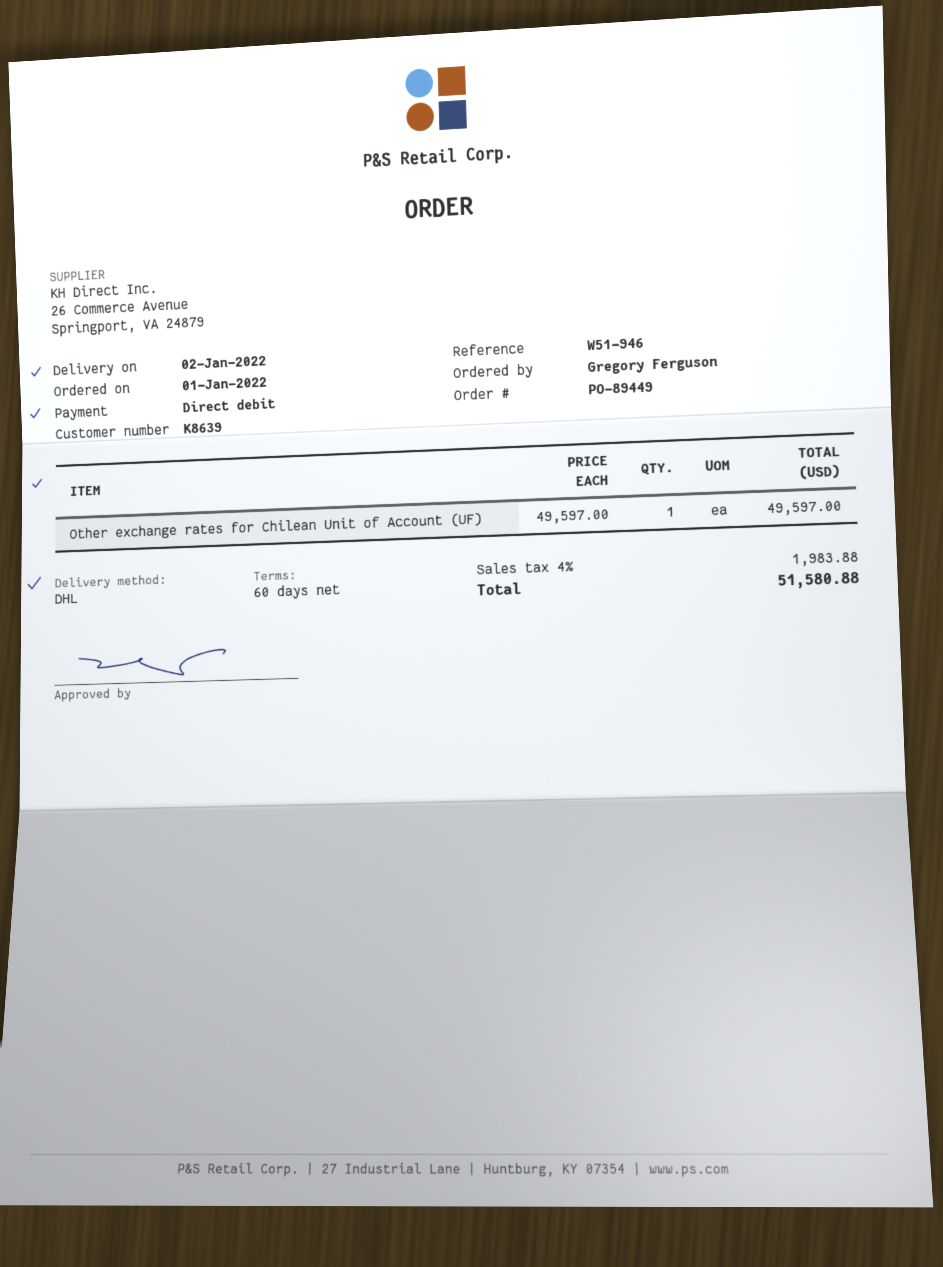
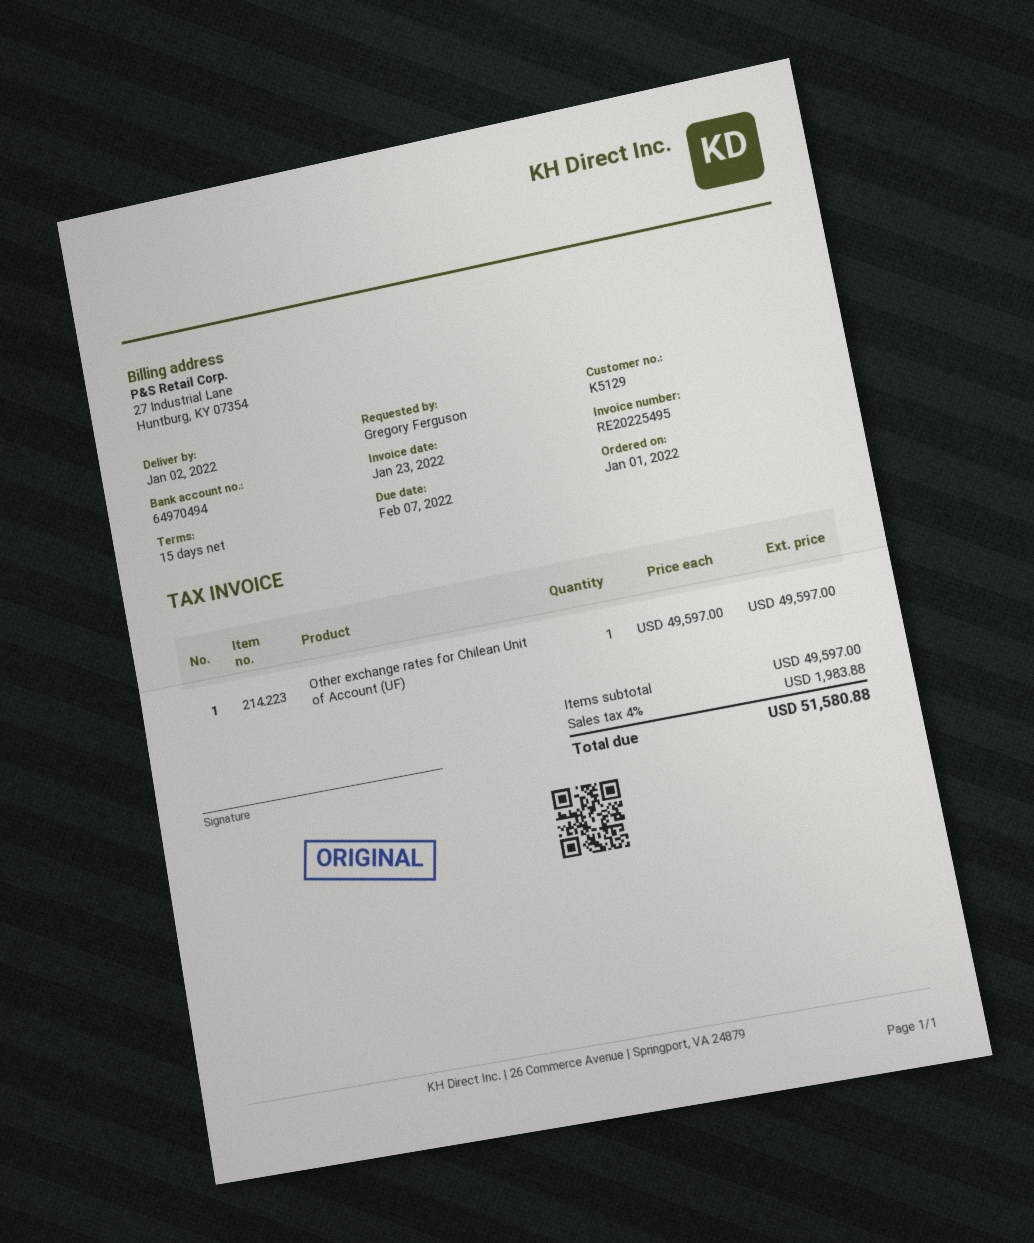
payment terms: 60 days -> 15 days
customer number: K8639 -> K5129

